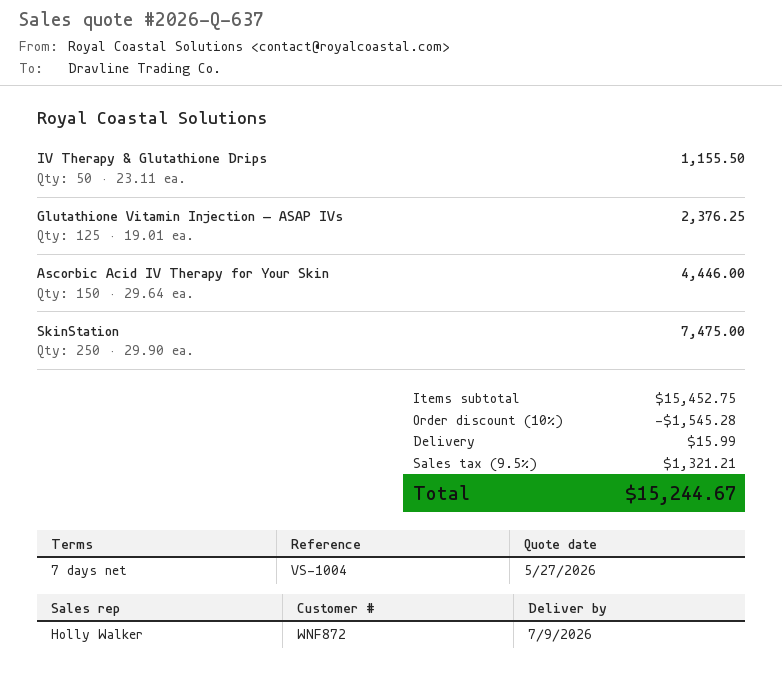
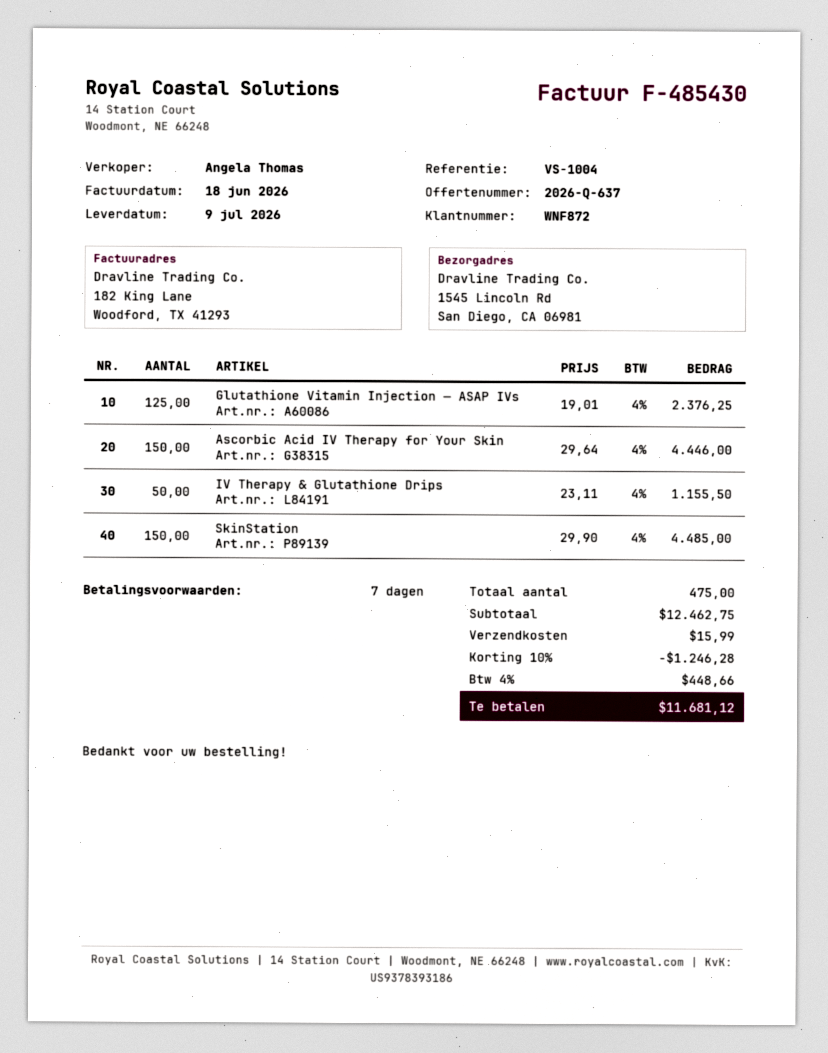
sales rep: Holly Walker -> Angela Thomas
SkinStation: 250 x 29.90 = 7475.00 -> 150 x 29.90 = 4485.00
subtotal: 15452.75 -> 12462.75
discount: 10% = 1545.28 -> 10% = 1246.28
tax: 9.5% = 1321.21 -> 4% = 448.66
total: 15244.67 -> 11681.12

